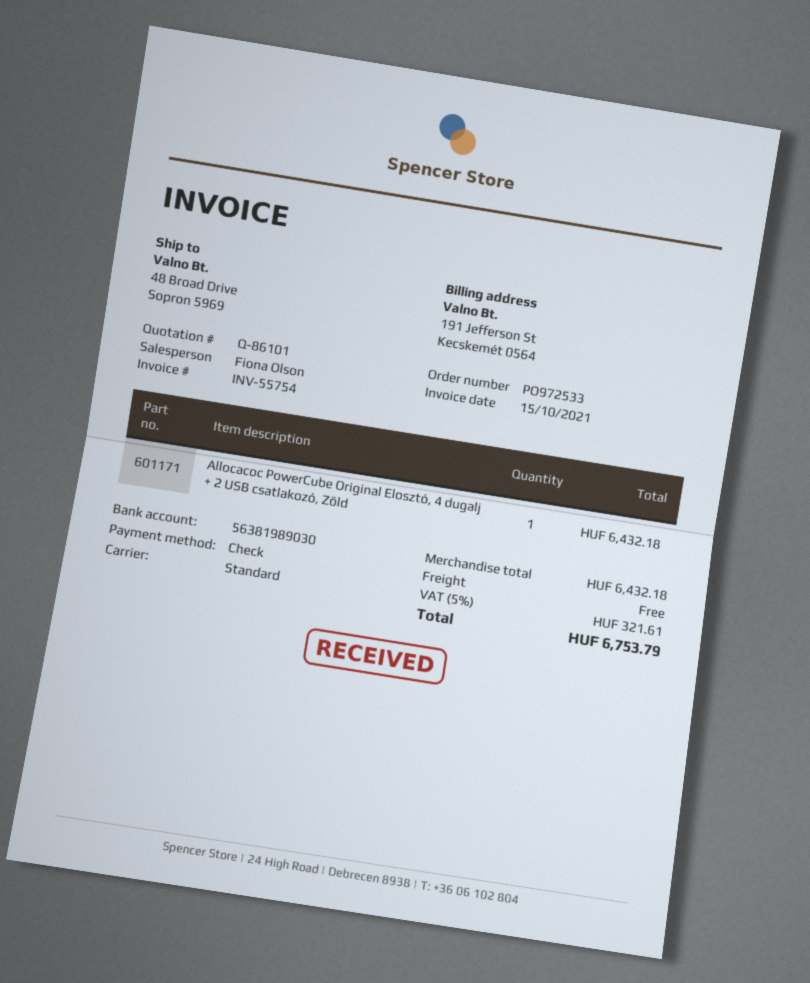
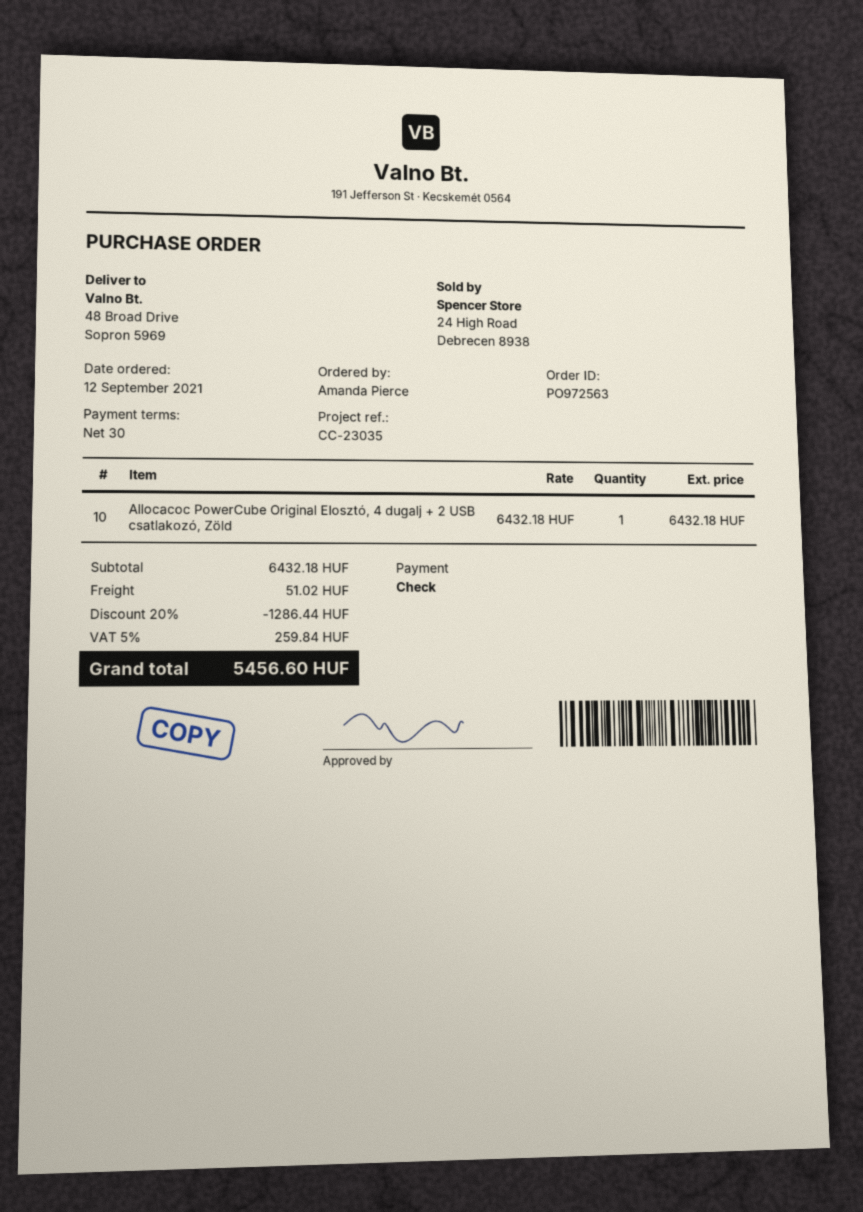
order number: PO972533 -> PO972563
discount: none -> 20% = 1286.44
shipping: 0.00 -> 51.02
tax: 5% = 321.61 -> 5% = 259.84
total: 6753.79 -> 5456.60

